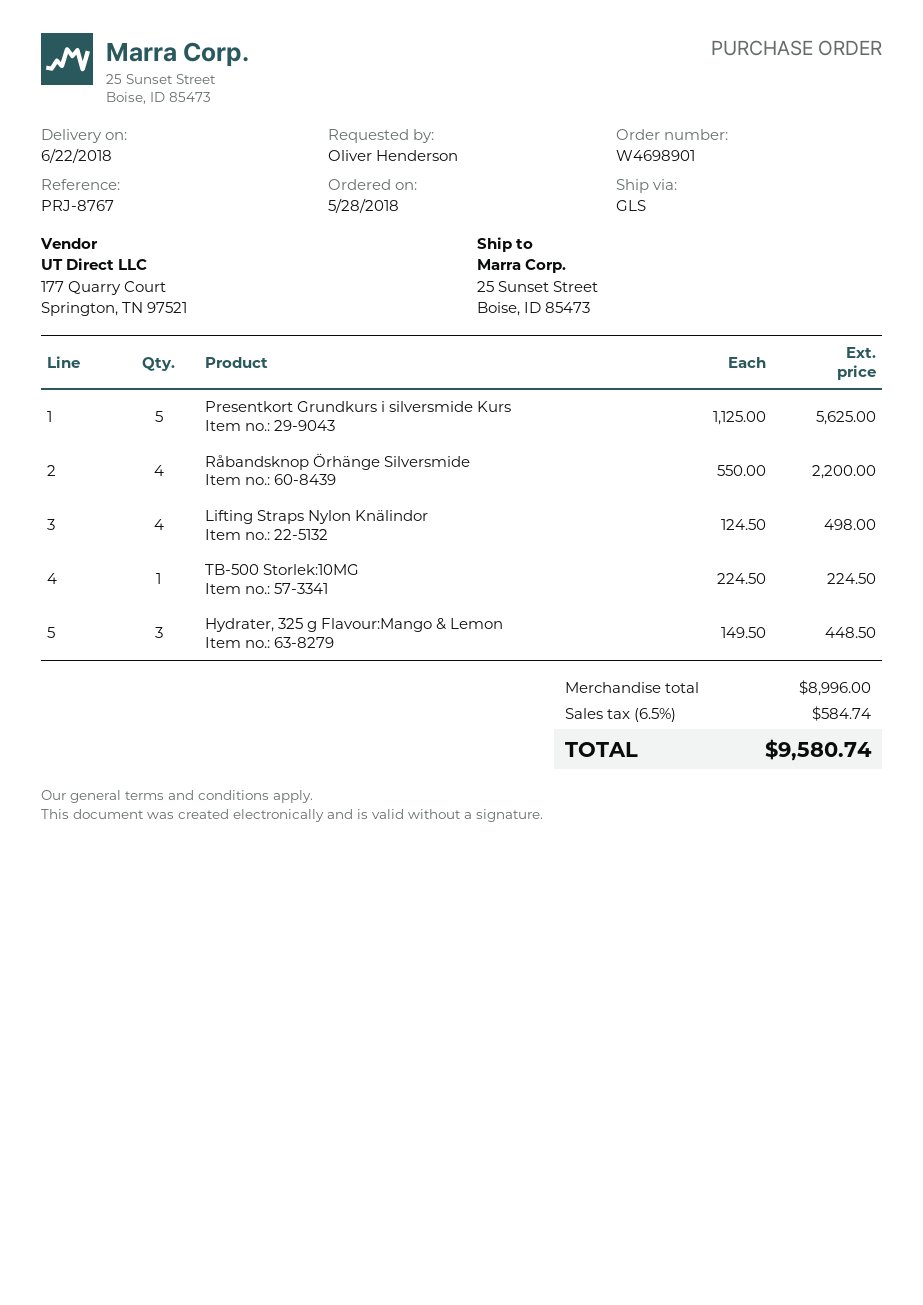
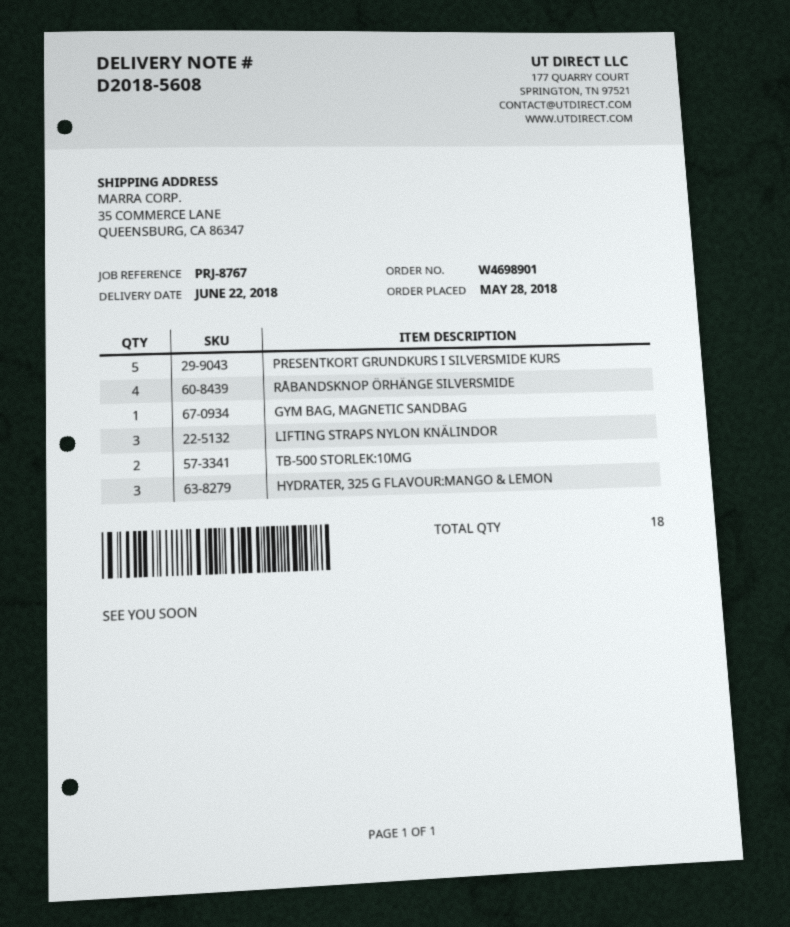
ship to: 25 Sunset Street, Boise, ID 85473 -> 35 COMMERCE LANE, QUEENSBURG, CA 86347
Lifting Straps Nylon Knälindor: 4 -> 3
TB-500 Storlek:10MG: 1 -> 2
GYM BAG, MAGNETIC SANDBAG: none -> 1

